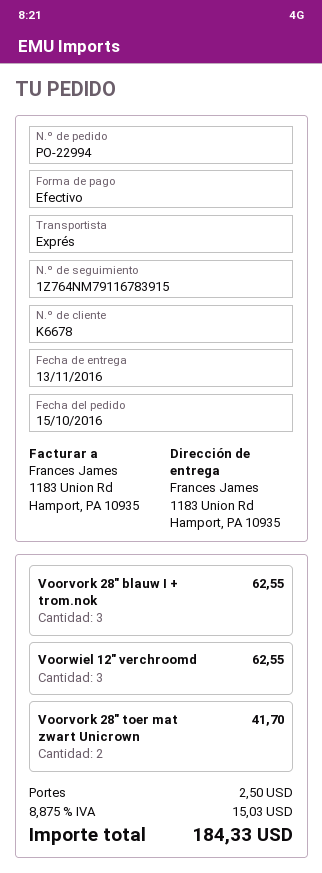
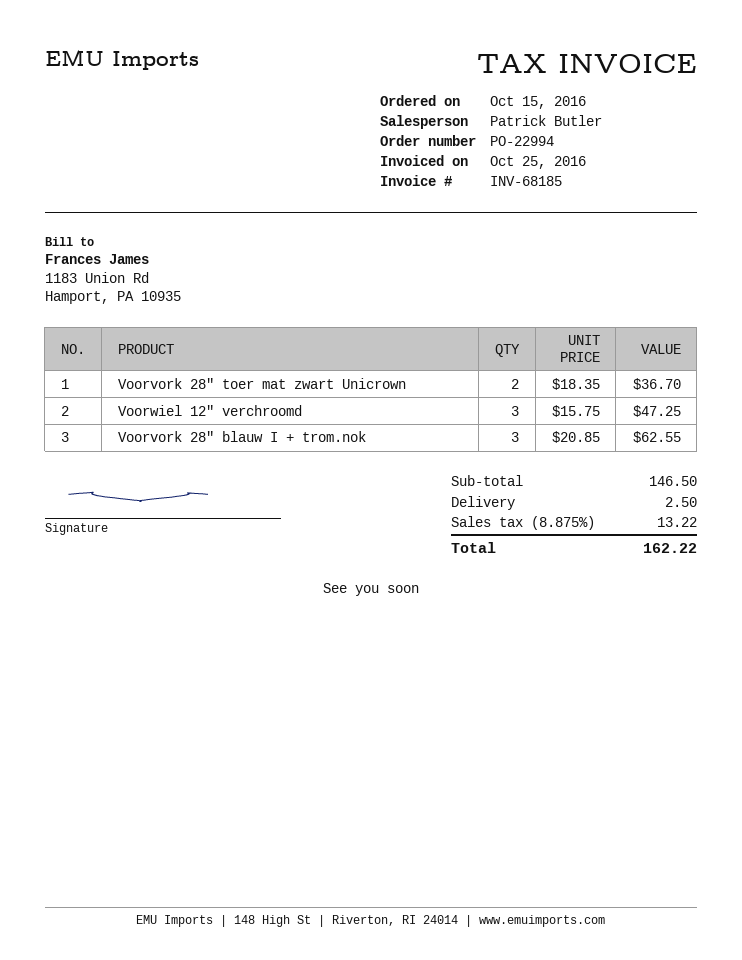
Voorwiel 12" verchroomd: 3 for 62.55 -> 3 for 47.25
Voorvork 28" toer mat zwart Unicrown: 2 for 41.70 -> 2 for 36.70
tax: 8.875% = 15.03 -> 8.875% = 13.22
total: 184.33 -> 162.22

